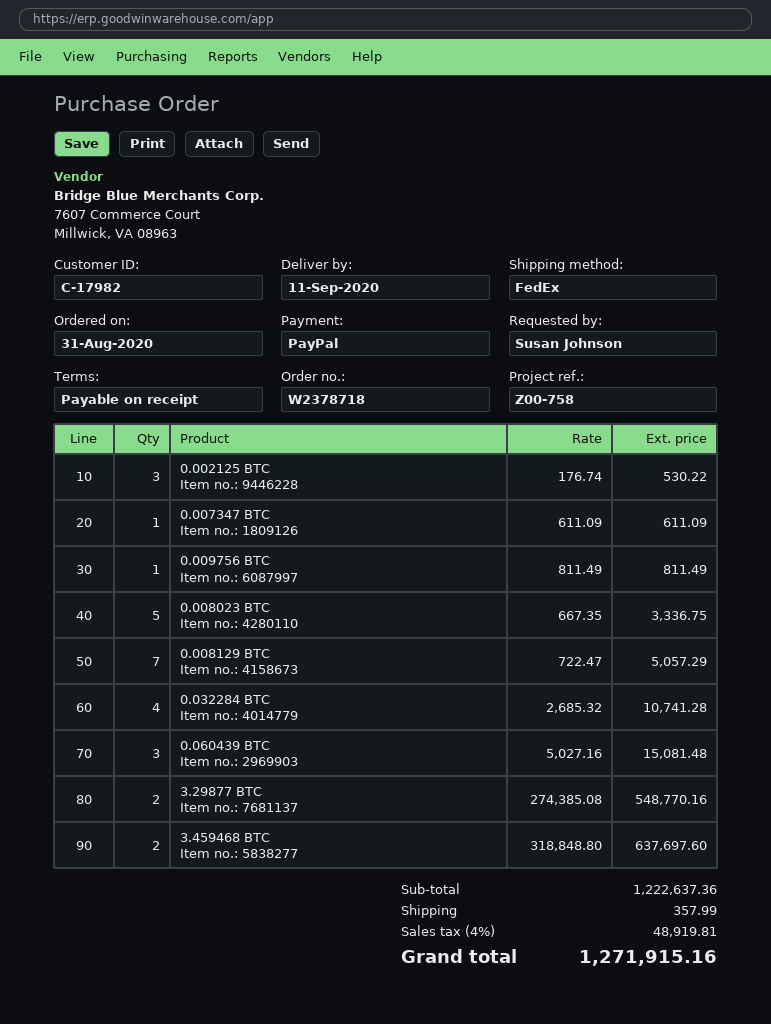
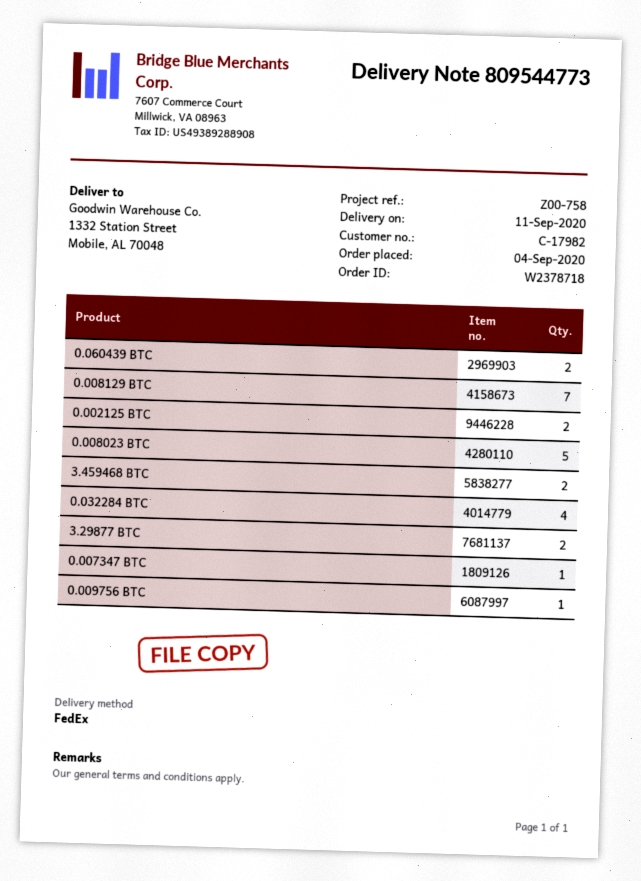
order date: 2020-08-31 -> 2020-09-04
0.002125 BTC: 3 -> 2
0.060439 BTC: 3 -> 2

